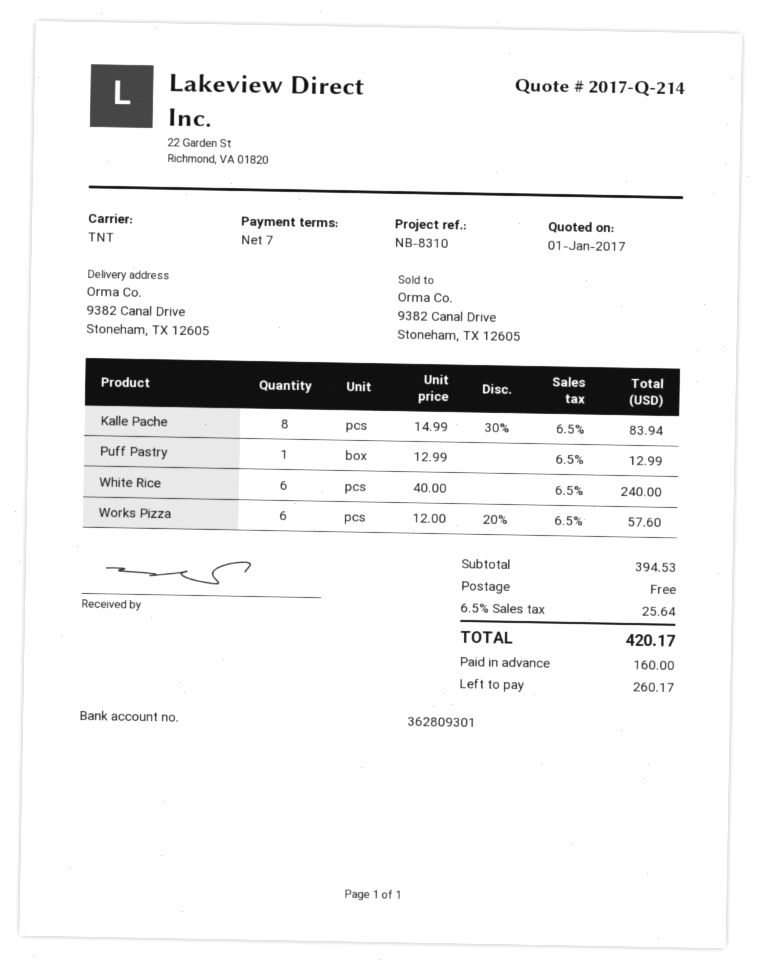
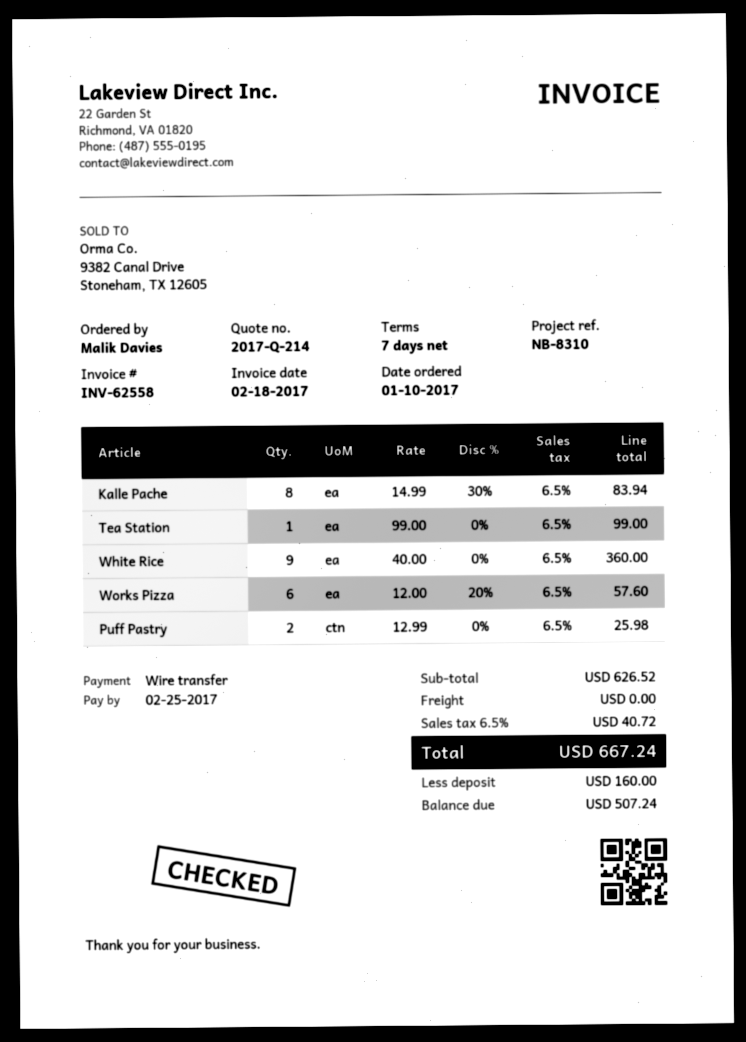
Puff Pastry: 1 x 12.99 = 12.99 -> 2 x 12.99 = 25.98
White Rice: 6 x 40.00 = 240.00 -> 9 x 40.00 = 360.00
Tea Station: none -> 1 x 99.00 = 99.00
subtotal: 394.53 -> 626.52
tax: 6.5% = 25.64 -> 6.5% = 40.72
total: 420.17 -> 667.24
balance: 260.17 -> 507.24

